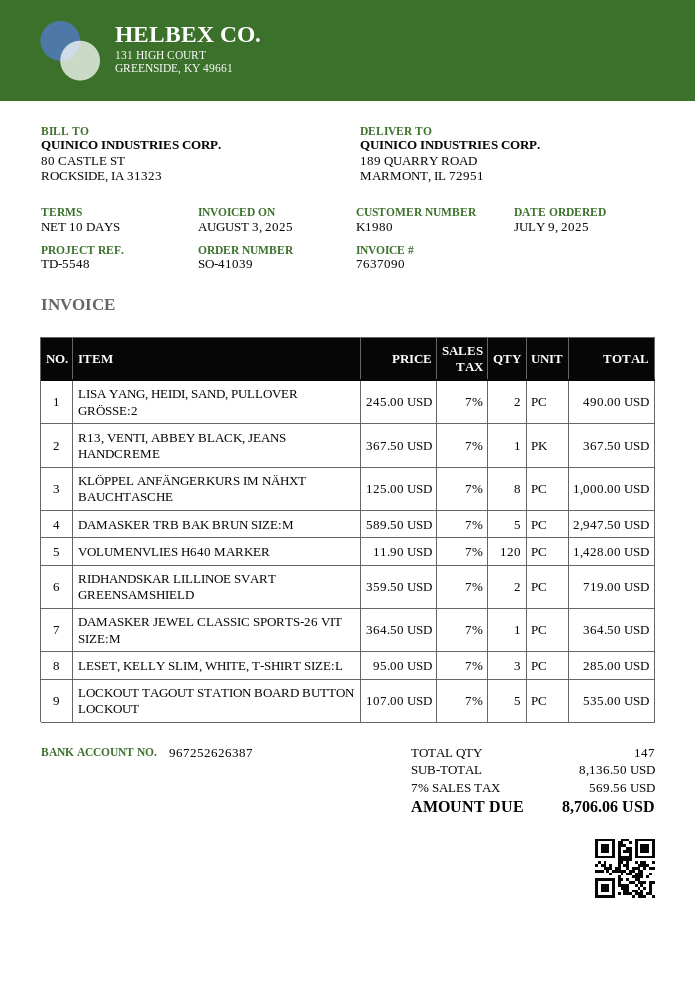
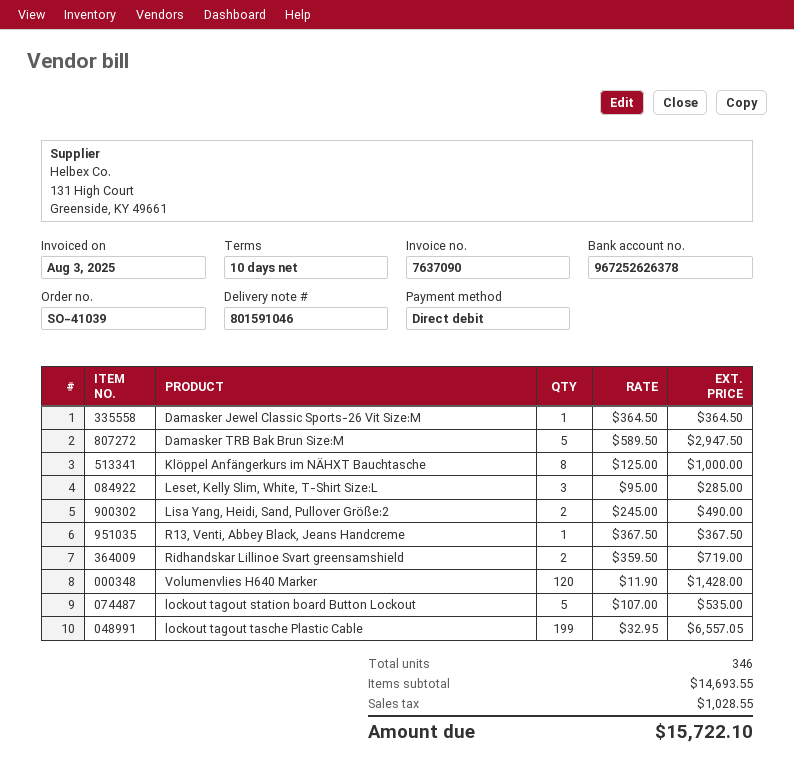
bank account: 967252626387 -> 967252626378
lockout tagout tasche Plastic Cable: none -> 199 x 32.95 = 6557.05
total quantity: 147 -> 346
subtotal: 8136.50 -> 14693.55
tax: 569.56 -> 1028.55
total: 8706.06 -> 15722.10

